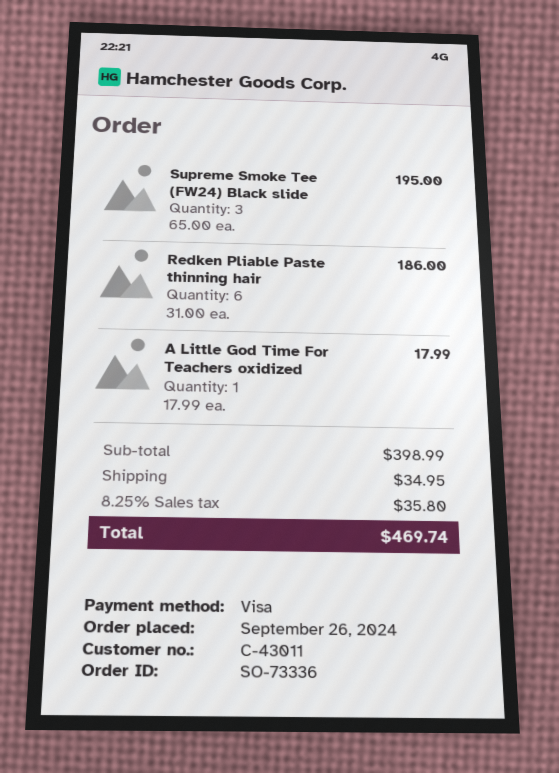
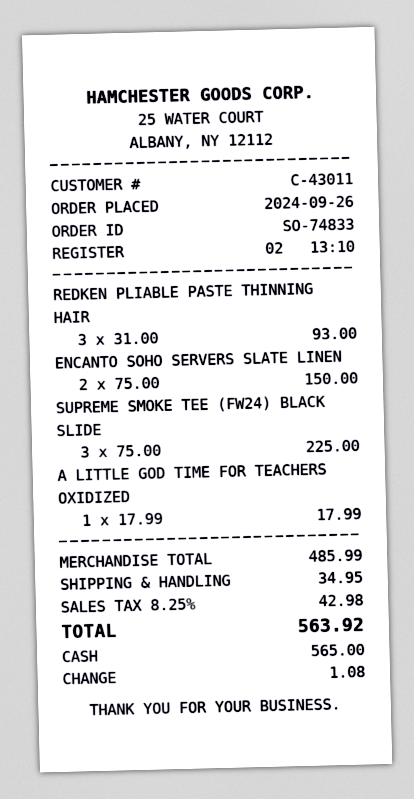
order number: SO-73336 -> SO-74833
payment method: Visa -> cash
Supreme Smoke Tee (FW24) Black slide: 3 x 65.00 = 195.00 -> 3 x 75.00 = 225.00
Redken Pliable Paste thinning hair: 6 x 31.00 = 186.00 -> 3 x 31.00 = 93.00
ENCANTO SOHO SERVERS SLATE LINEN: none -> 2 x 75.00 = 150.00
subtotal: 398.99 -> 485.99
tax: 8.25% = 35.80 -> 8.25% = 42.98
total: 469.74 -> 563.92

